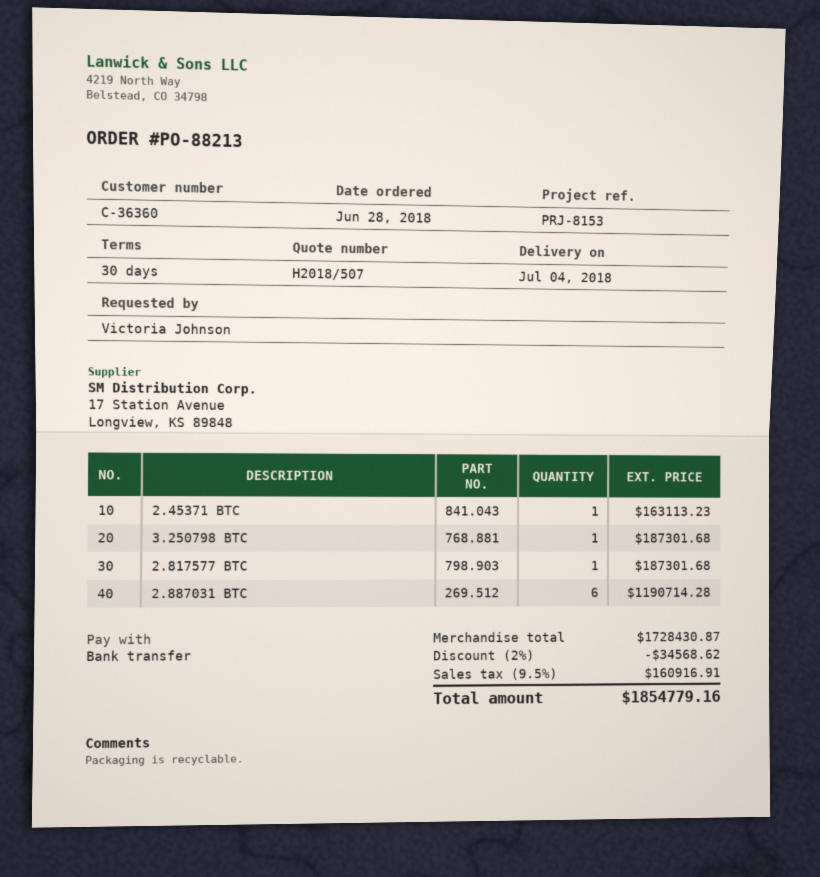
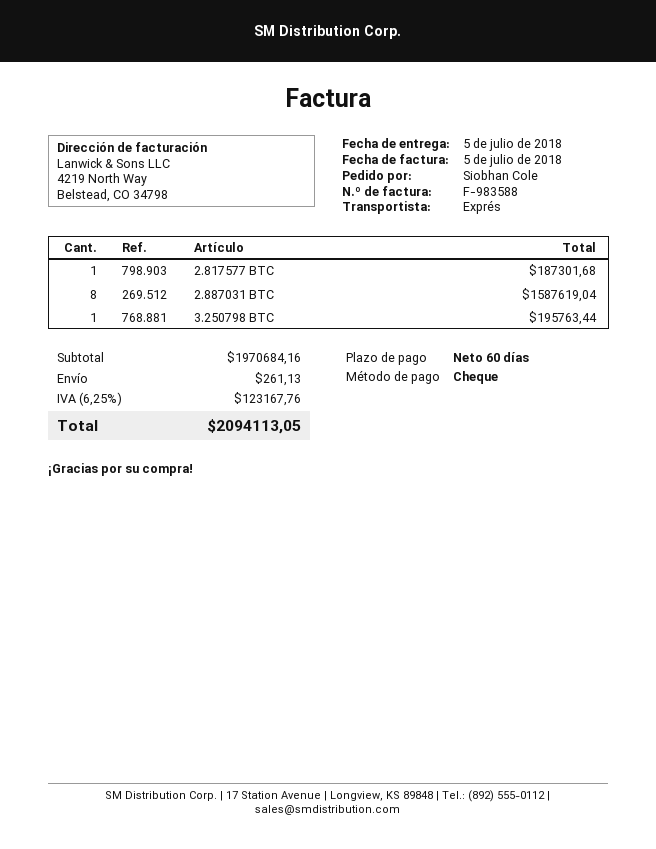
delivery date: 2018-07-04 -> 2018-07-05
payment terms: 30 days -> 60 days
ordered by: Victoria Johnson -> Siobhan Cole
payment method: bank transfer -> cheque
2.45371 BTC: 1 for 163113.23 -> none
3.250798 BTC: 1 for 187301.68 -> 1 for 195763.44
2.887031 BTC: 6 for 1190714.28 -> 8 for 1587619.04
subtotal: 1728430.87 -> 1970684.16
discount: 2% = 34568.62 -> none
shipping: none -> 261.13
tax: 9.5% = 160916.91 -> 6.25% = 123167.76
total: 1854779.16 -> 2094113.05

